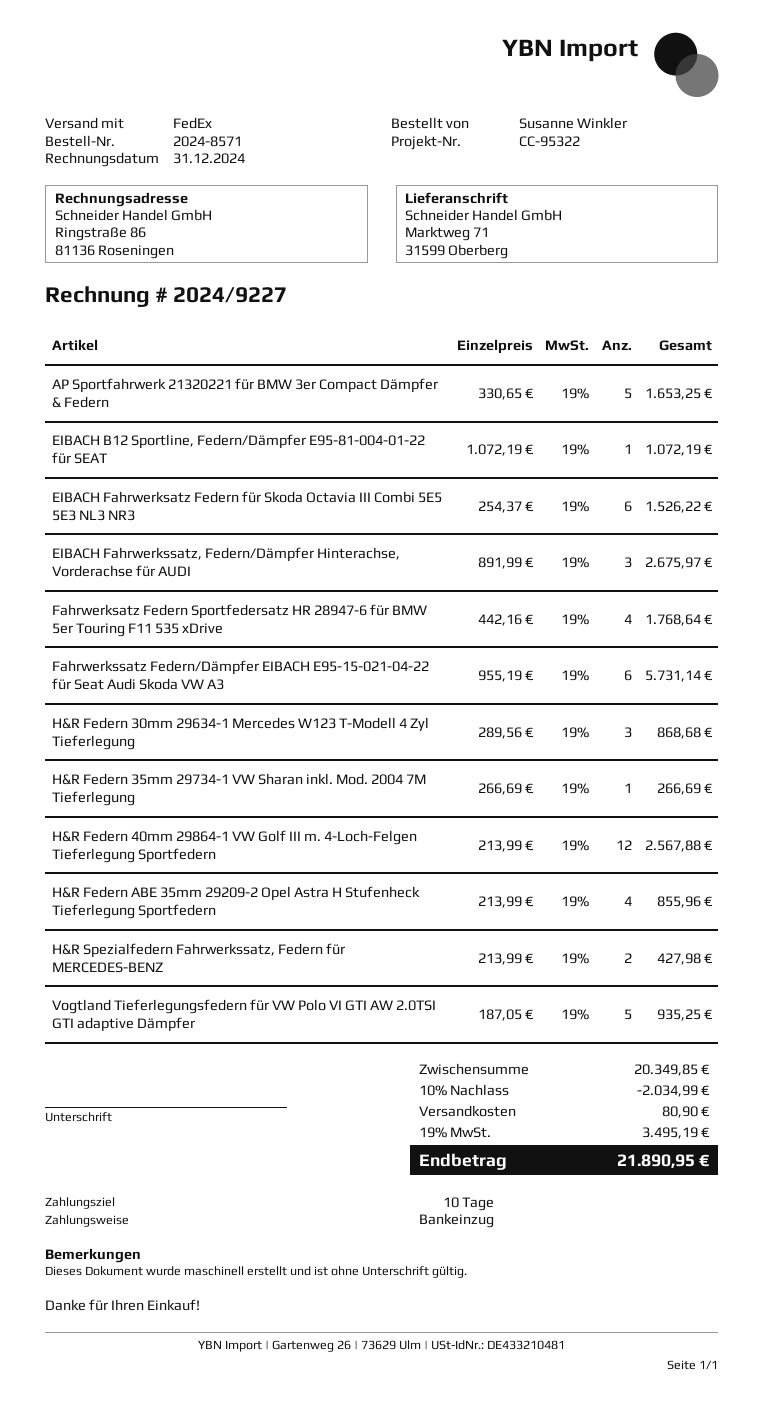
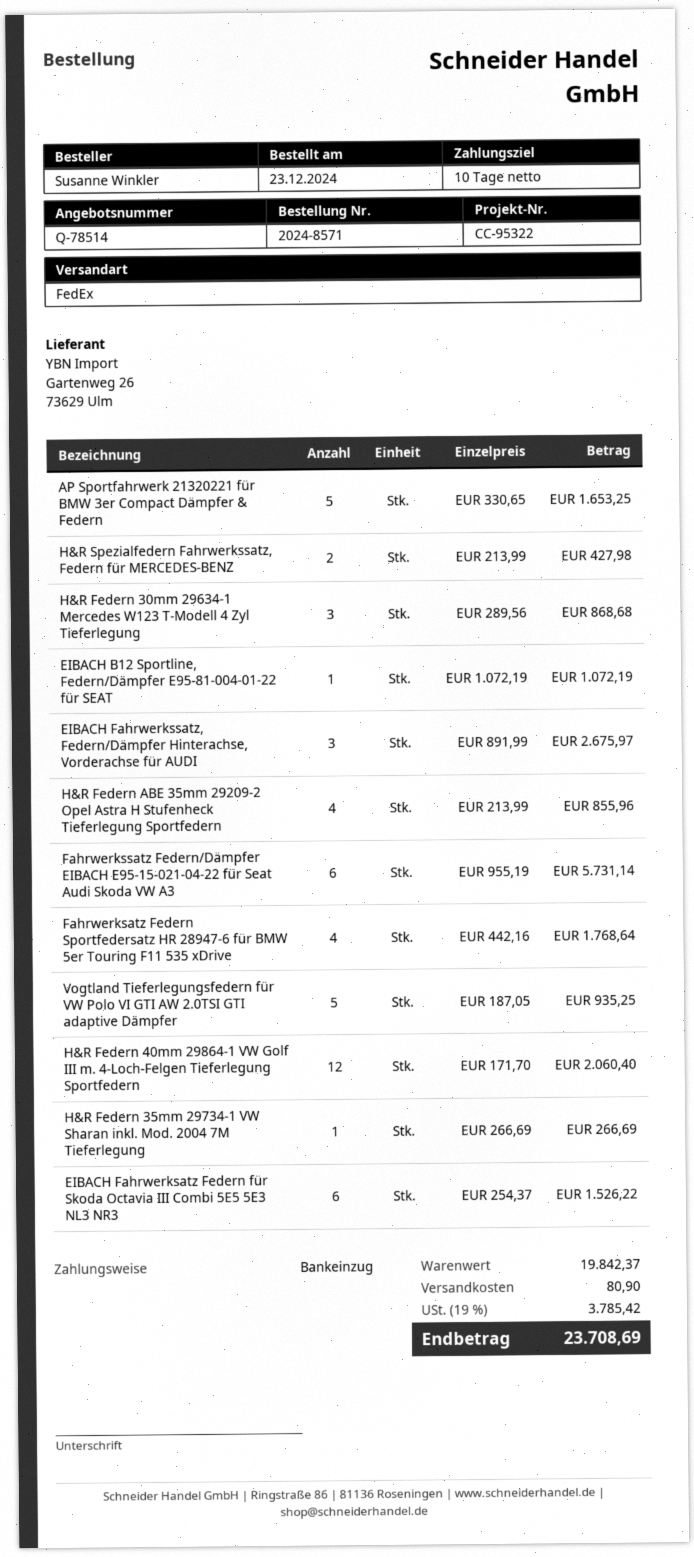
H&R Federn 40mm 29864-1 VW Golf III m. 4-Loch-Felgen Tieferlegung Sportfedern: 12 x 213.99 = 2567.88 -> 12 x 171.70 = 2060.40
subtotal: 20349.85 -> 19842.37
discount: 10% = 2034.99 -> none
tax: 19% = 3495.19 -> 19% = 3785.42
total: 21890.95 -> 23708.69

